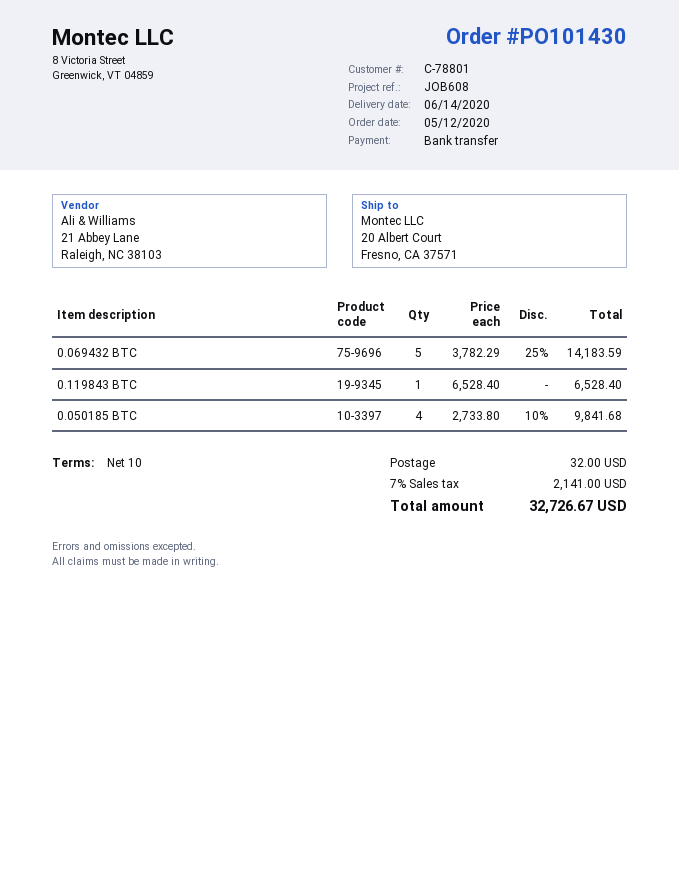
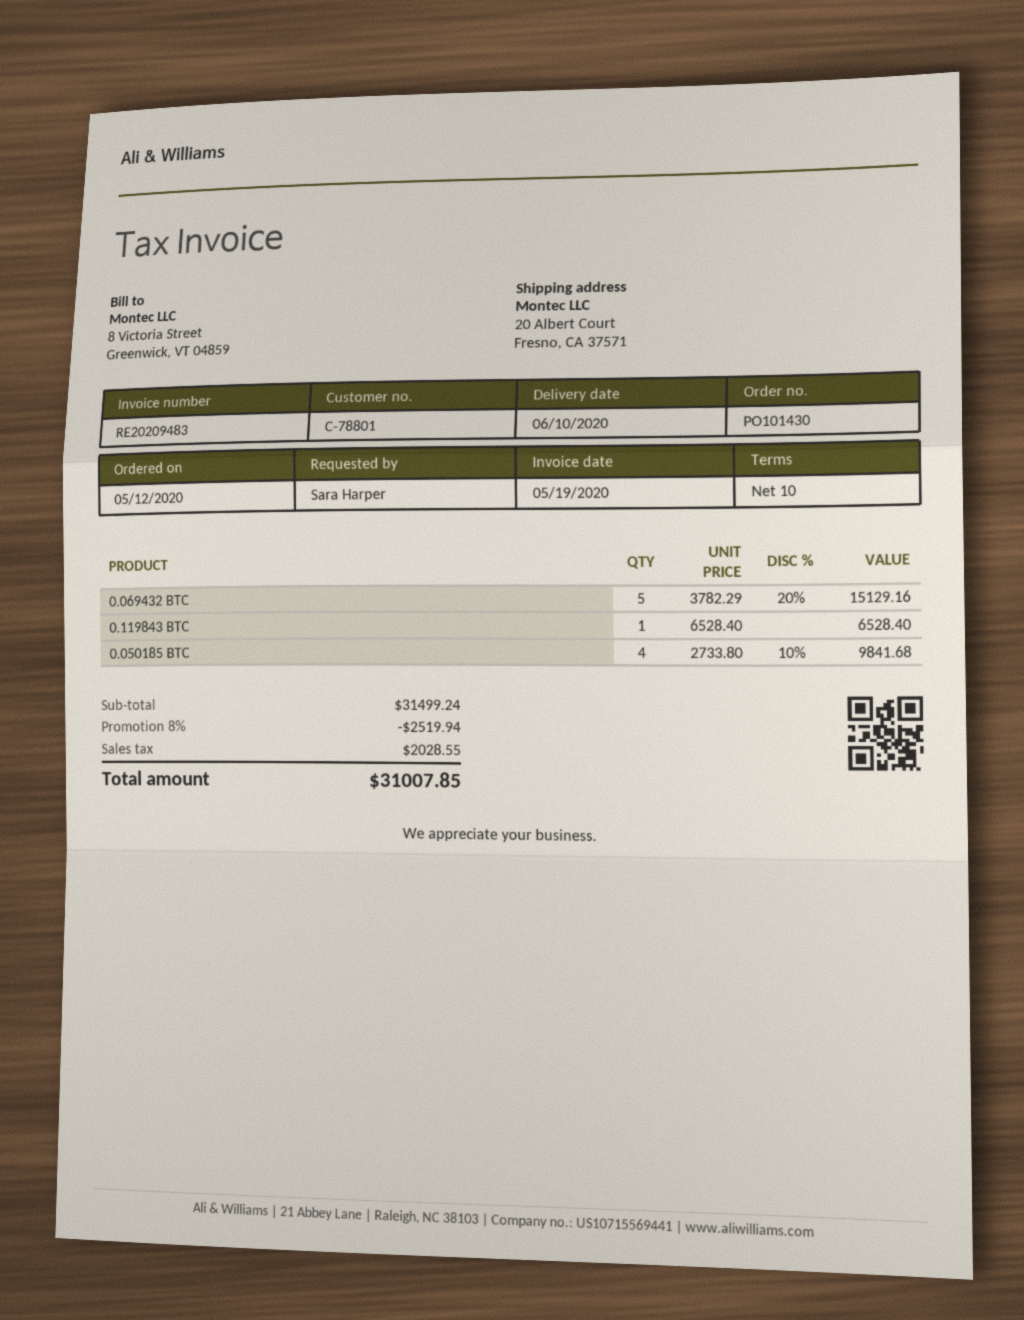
delivery date: 2020-06-14 -> 2020-06-10
0.069432 BTC: 5 x 3782.29 - 25% = 14183.59 -> 5 x 3782.29 - 20% = 15129.16
discount: none -> 8% = 2519.94
shipping: 32.00 -> none
tax: 2141.00 -> 2028.55
total: 32726.67 -> 31007.85

